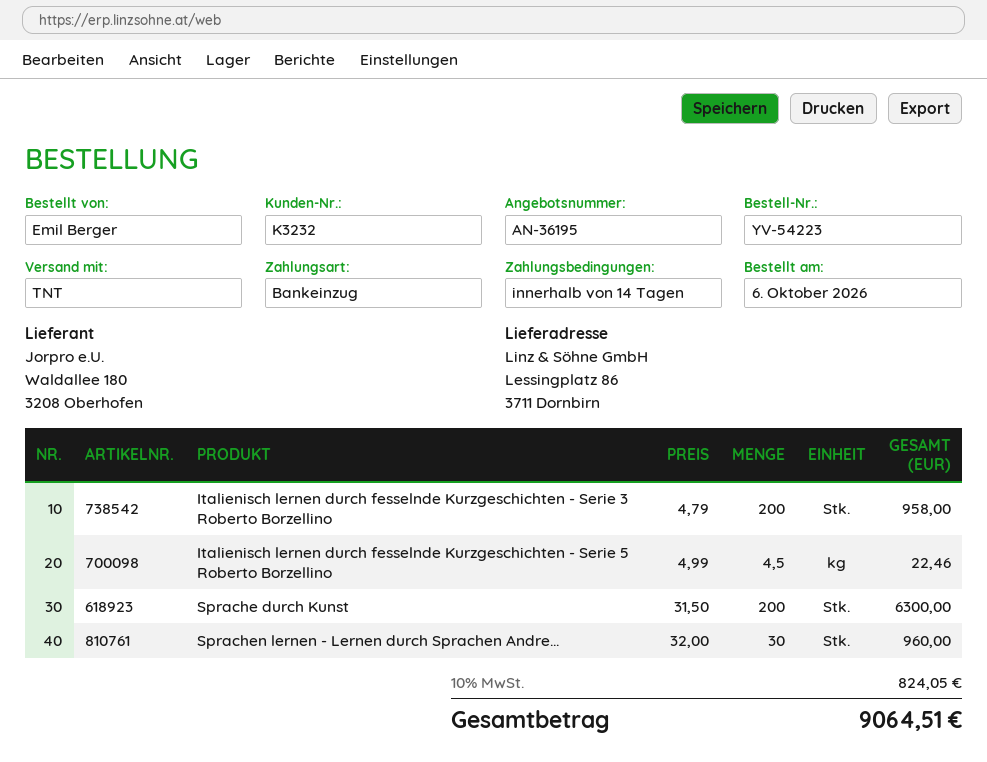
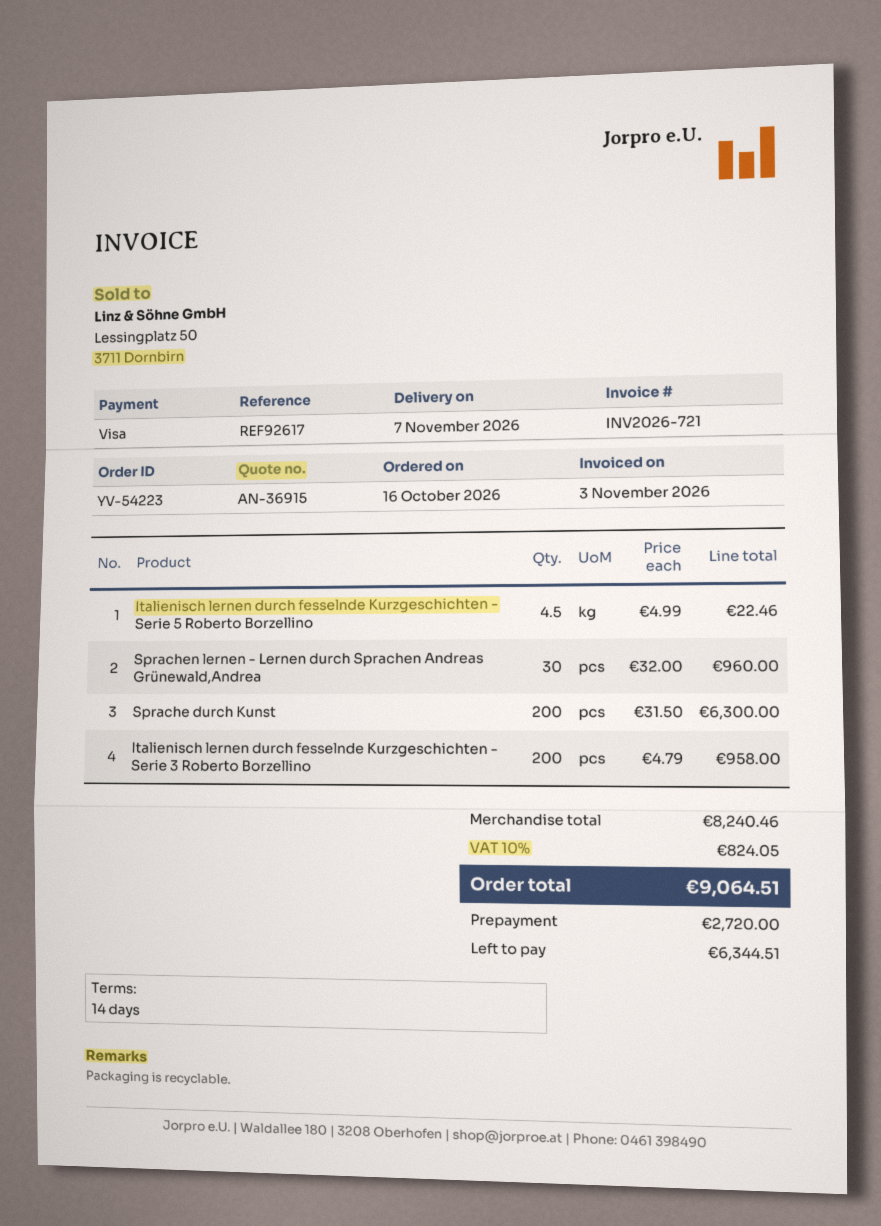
quote number: AN-36195 -> AN-36915
order date: 2026-10-06 -> 2026-10-16
payment method: direct debit -> Visa

